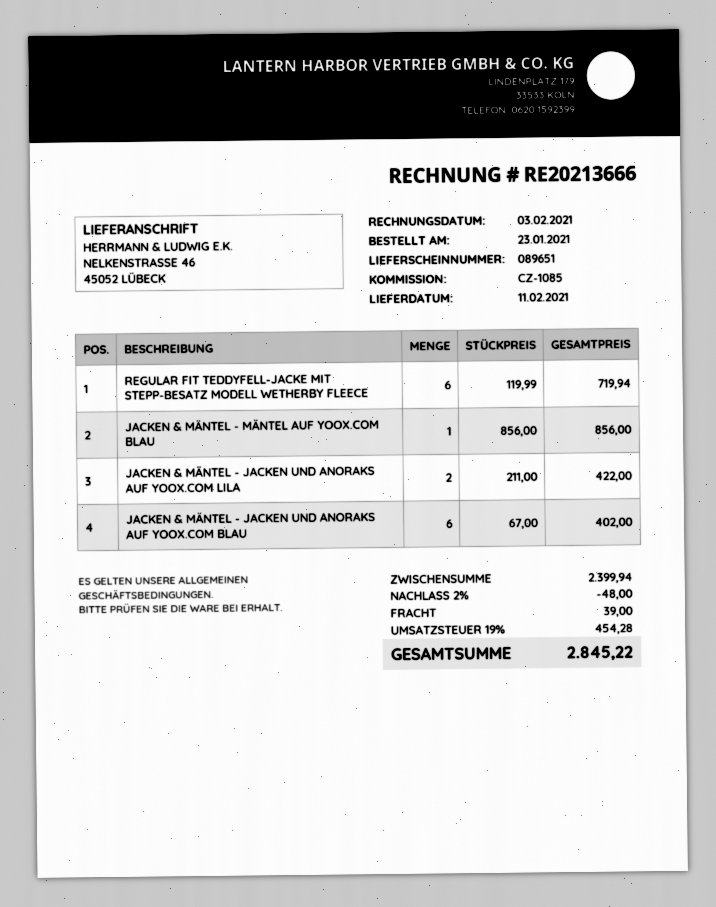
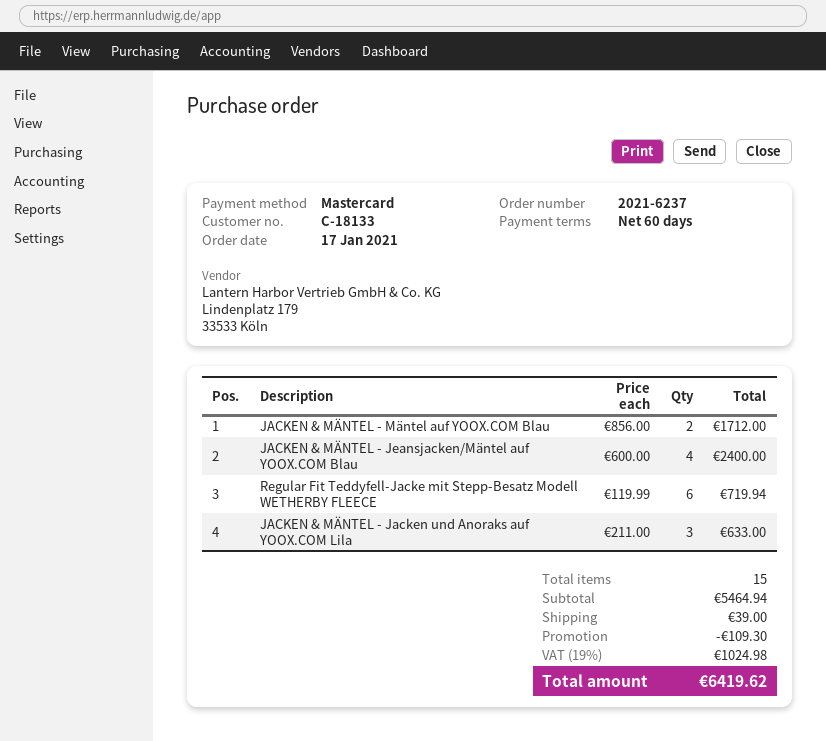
order date: 2021-01-23 -> 2021-01-17
JACKEN & MÄNTEL - MÄNTEL AUF YOOX.COM BLAU: 1 x 856.00 = 856.00 -> 2 x 856.00 = 1712.00
JACKEN & MÄNTEL - JACKEN UND ANORAKS AUF YOOX.COM LILA: 2 x 211.00 = 422.00 -> 3 x 211.00 = 633.00
JACKEN & MÄNTEL - JACKEN UND ANORAKS AUF YOOX.COM BLAU: 6 x 67.00 = 402.00 -> none
JACKEN & MÄNTEL - Jeansjacken/Mäntel auf YOOX.COM Blau: none -> 4 x 600.00 = 2400.00
subtotal: 2399.94 -> 5464.94
discount: 48.00 -> 109.30
tax: 19% = 454.28 -> 19% = 1024.98
total: 2845.22 -> 6419.62

